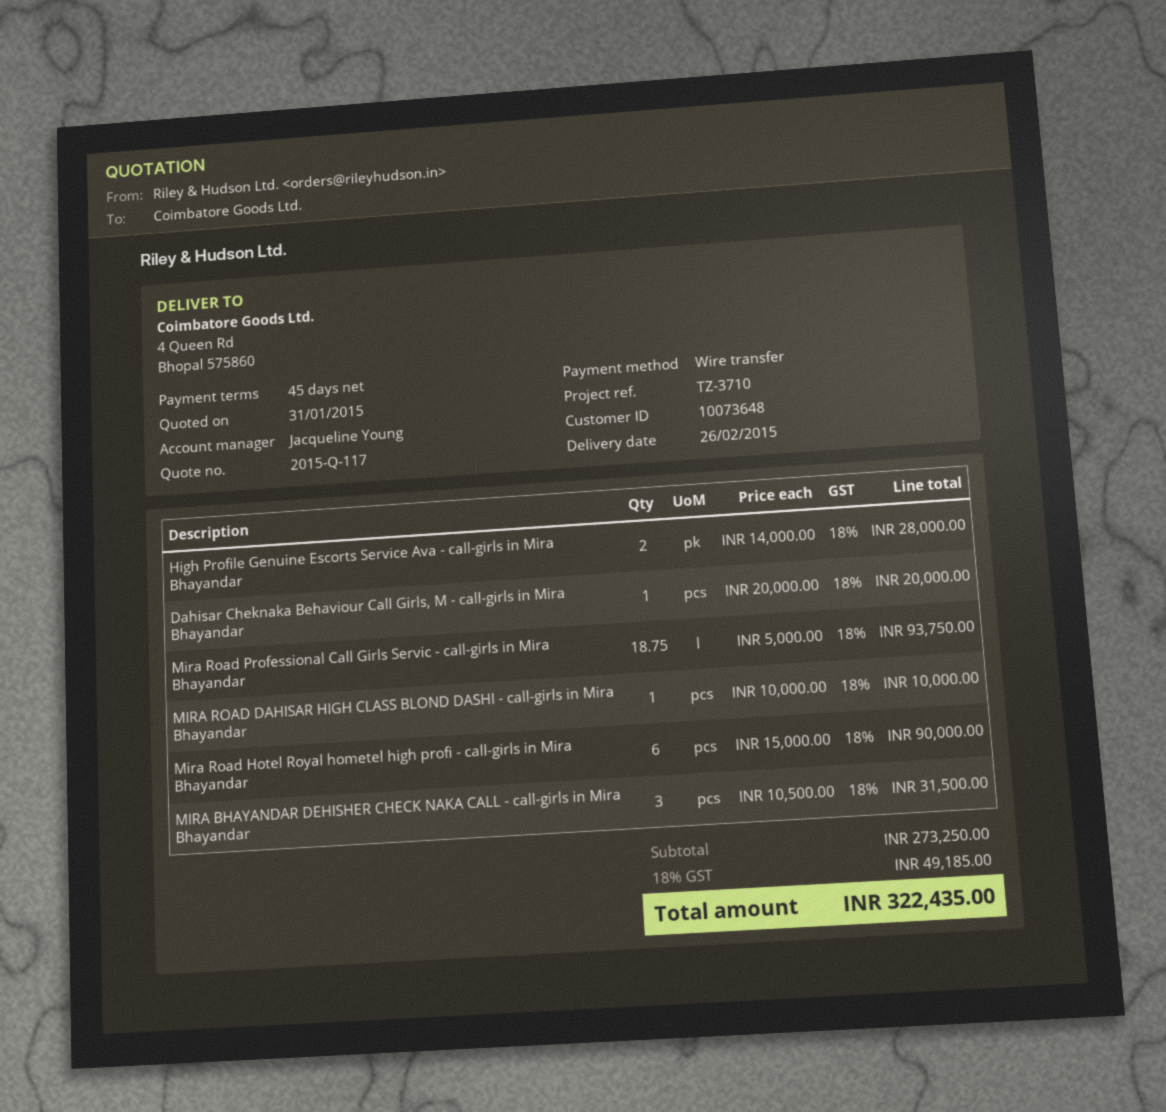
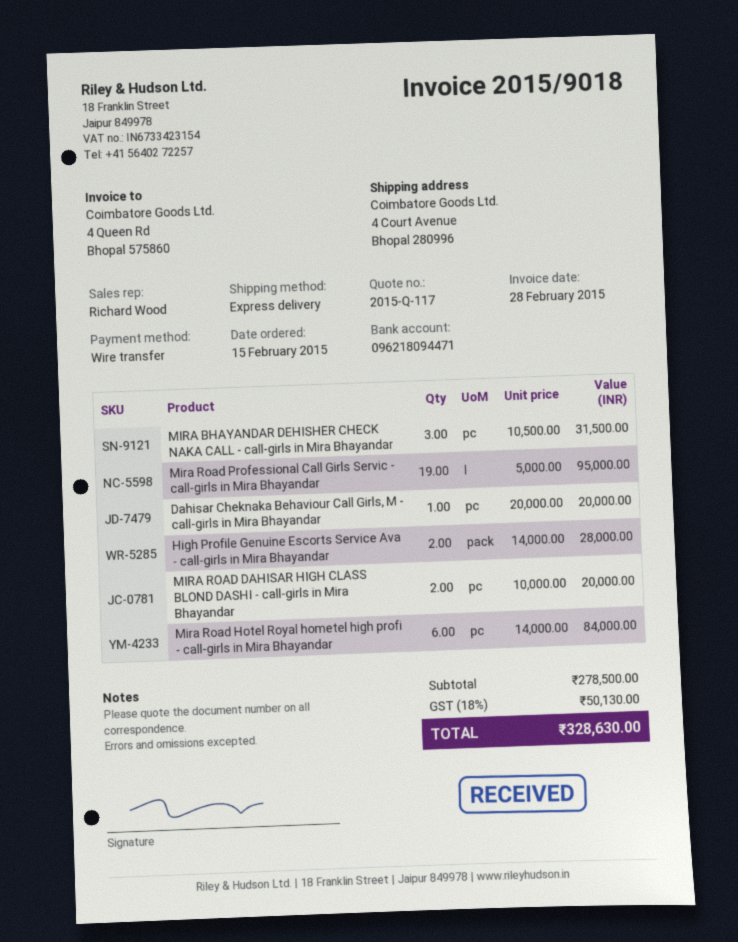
sales rep: Jacqueline Young -> Richard Wood
ship to: 4 Queen Rd, Bhopal 575860 -> 4 Court Avenue, Bhopal 280996
Mira Road Professional Call Girls Servic - call-girls in Mira Bhayandar: 18.75 x 5000.00 = 93750.00 -> 19 x 5000.00 = 95000.00
MIRA ROAD DAHISAR HIGH CLASS BLOND DASHI - call-girls in Mira Bhayandar: 1 x 10000.00 = 10000.00 -> 2 x 10000.00 = 20000.00
Mira Road Hotel Royal hometel high profi - call-girls in Mira Bhayandar: 6 x 15000.00 = 90000.00 -> 6 x 14000.00 = 84000.00
subtotal: 273250.00 -> 278500.00
tax: 18% = 49185.00 -> 18% = 50130.00
total: 322435.00 -> 328630.00

